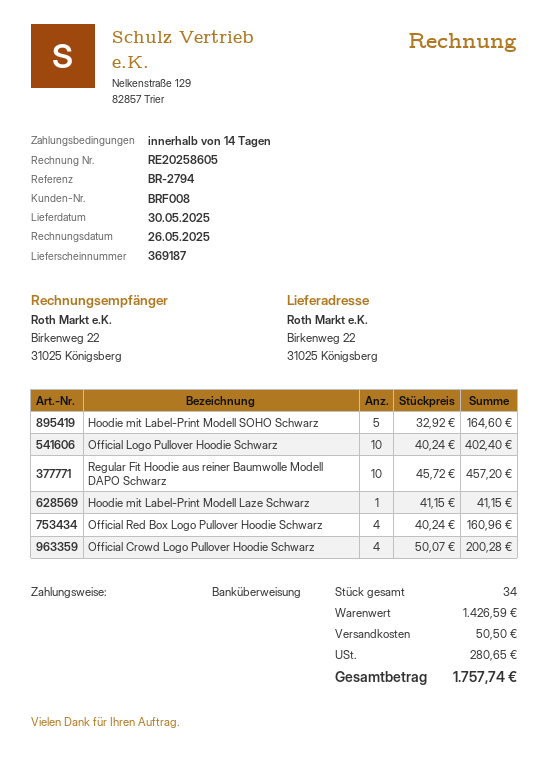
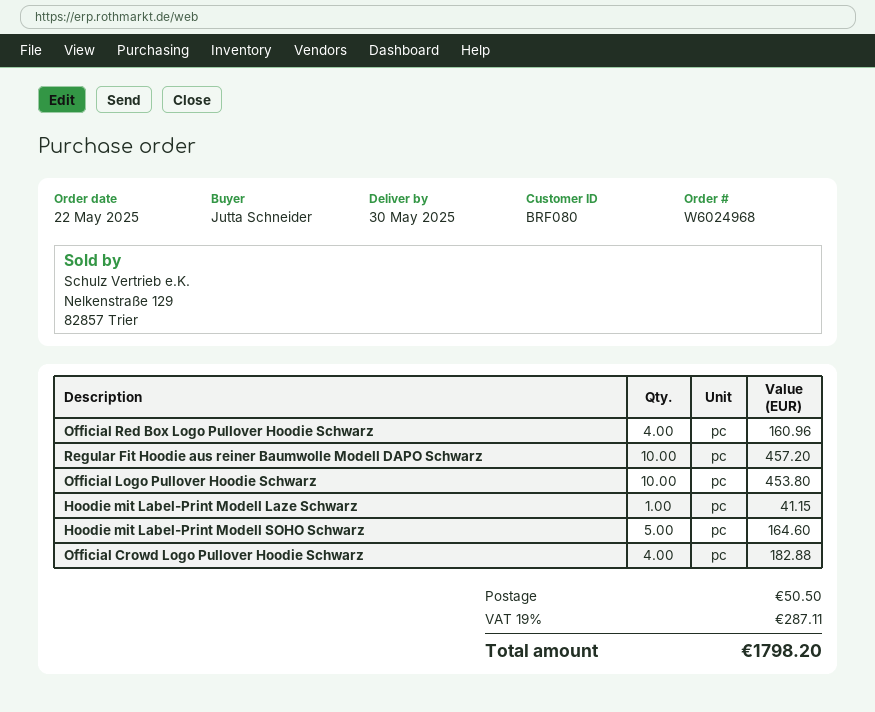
customer number: BRF008 -> BRF080
Official Logo Pullover Hoodie Schwarz: 10 for 402.40 -> 10 for 453.80
Official Crowd Logo Pullover Hoodie Schwarz: 4 for 200.28 -> 4 for 182.88
tax: 280.65 -> 287.11
total: 1757.74 -> 1798.20

